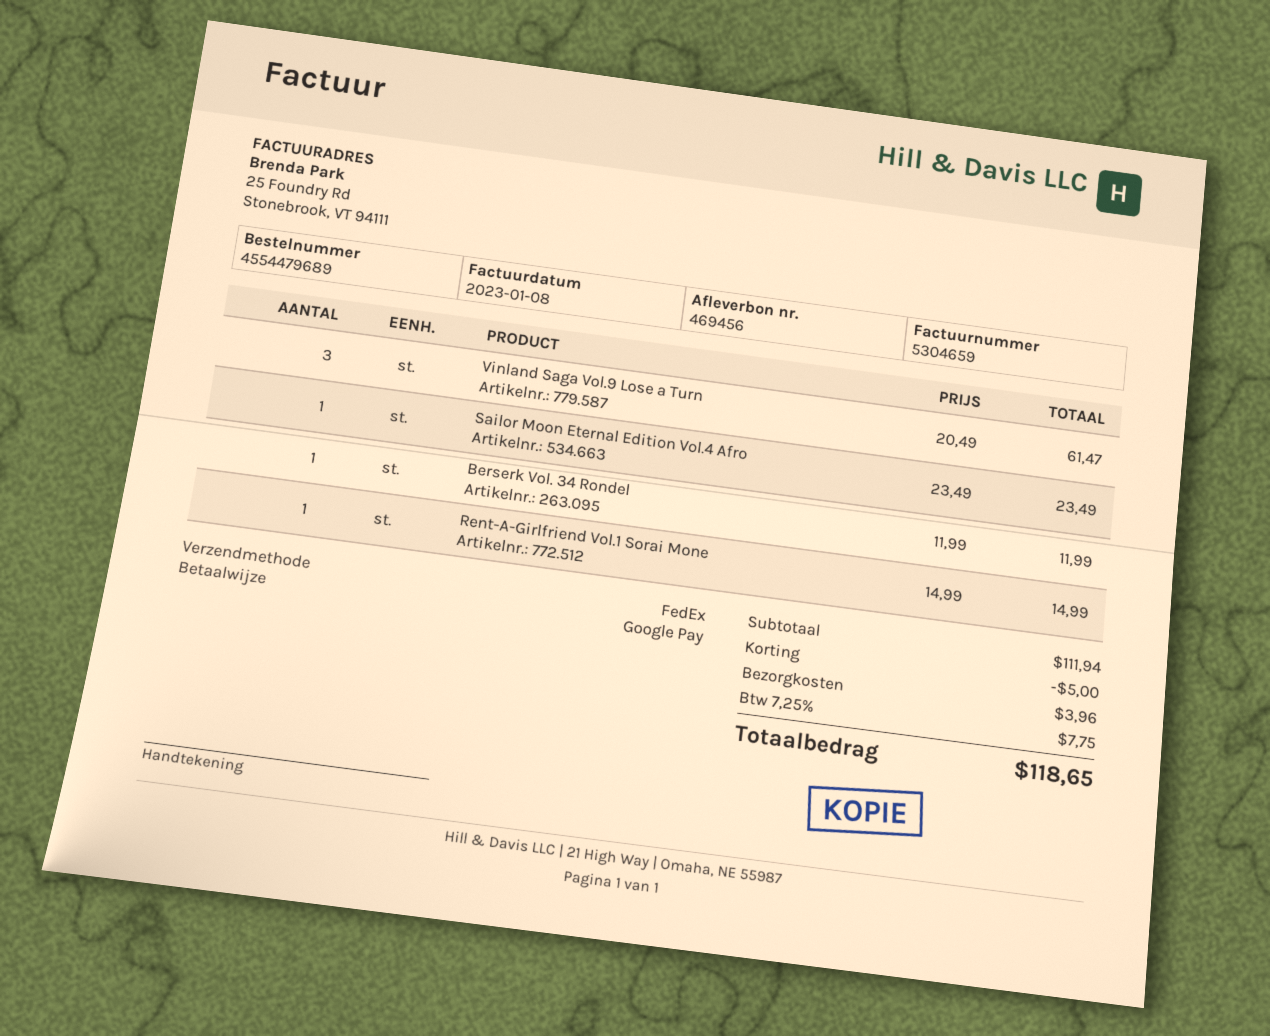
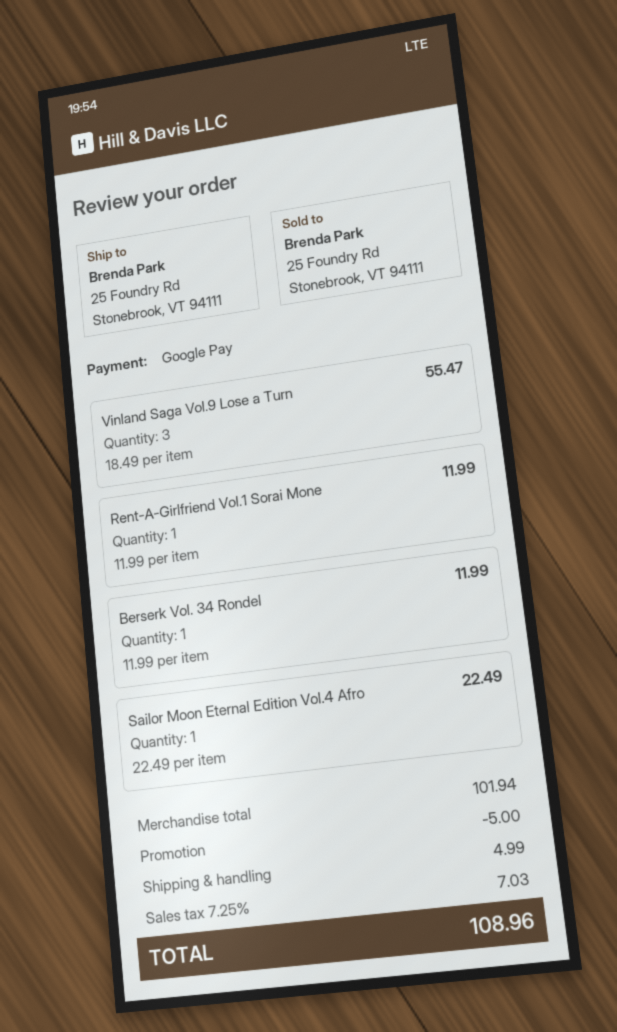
Vinland Saga Vol.9 Lose a Turn: 3 x 20.49 = 61.47 -> 3 x 18.49 = 55.47
Sailor Moon Eternal Edition Vol.4 Afro: 1 x 23.49 = 23.49 -> 1 x 22.49 = 22.49
Rent-A-Girlfriend Vol.1 Sorai Mone: 1 x 14.99 = 14.99 -> 1 x 11.99 = 11.99
subtotal: 111.94 -> 101.94
shipping: 3.96 -> 4.99
tax: 7.25% = 7.75 -> 7.25% = 7.03
total: 118.65 -> 108.96

